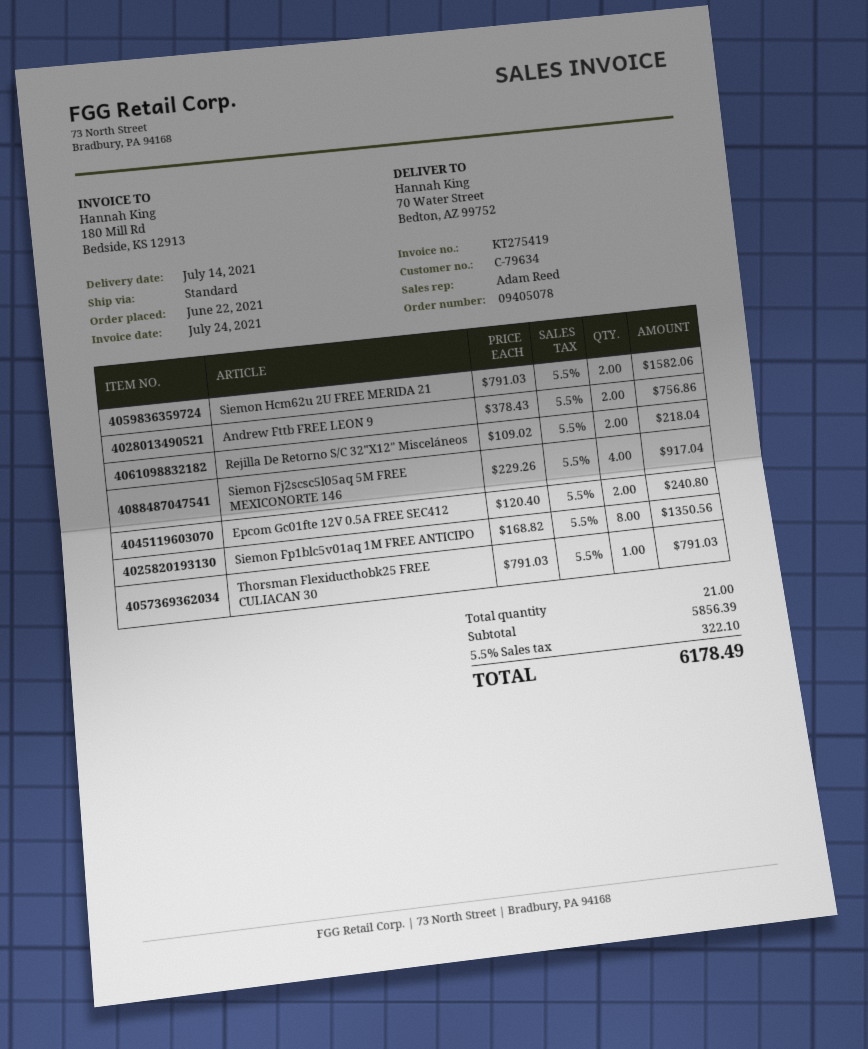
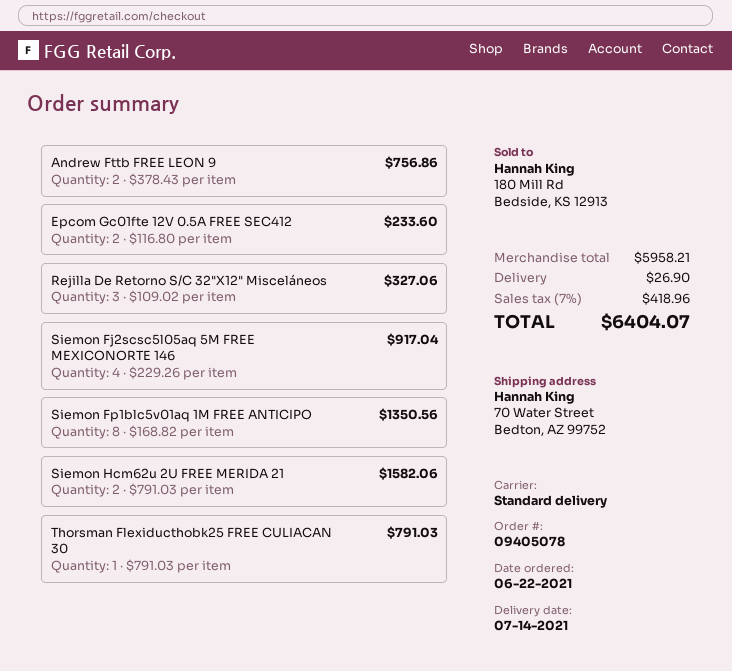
Rejilla De Retorno S/C 32"X12" Misceláneos: 2 x 109.02 = 218.04 -> 3 x 109.02 = 327.06
Epcom Gc01fte 12V 0.5A FREE SEC412: 2 x 120.40 = 240.80 -> 2 x 116.80 = 233.60
subtotal: 5856.39 -> 5958.21
shipping: none -> 26.90
tax: 5.5% = 322.10 -> 7% = 418.96
total: 6178.49 -> 6404.07

